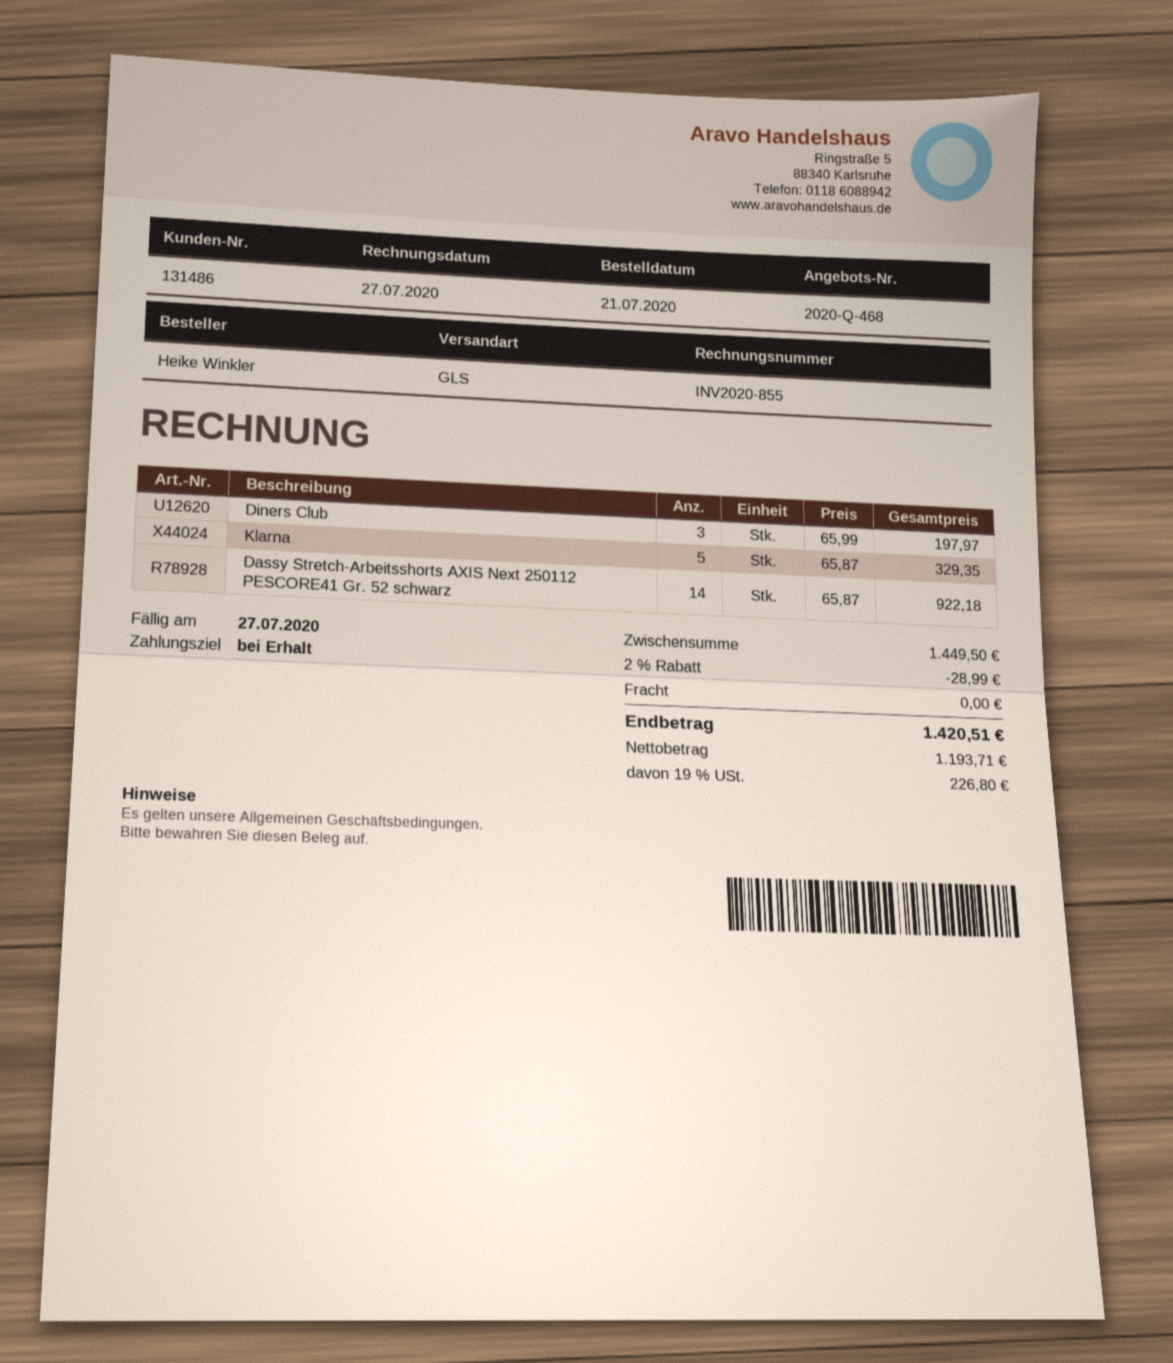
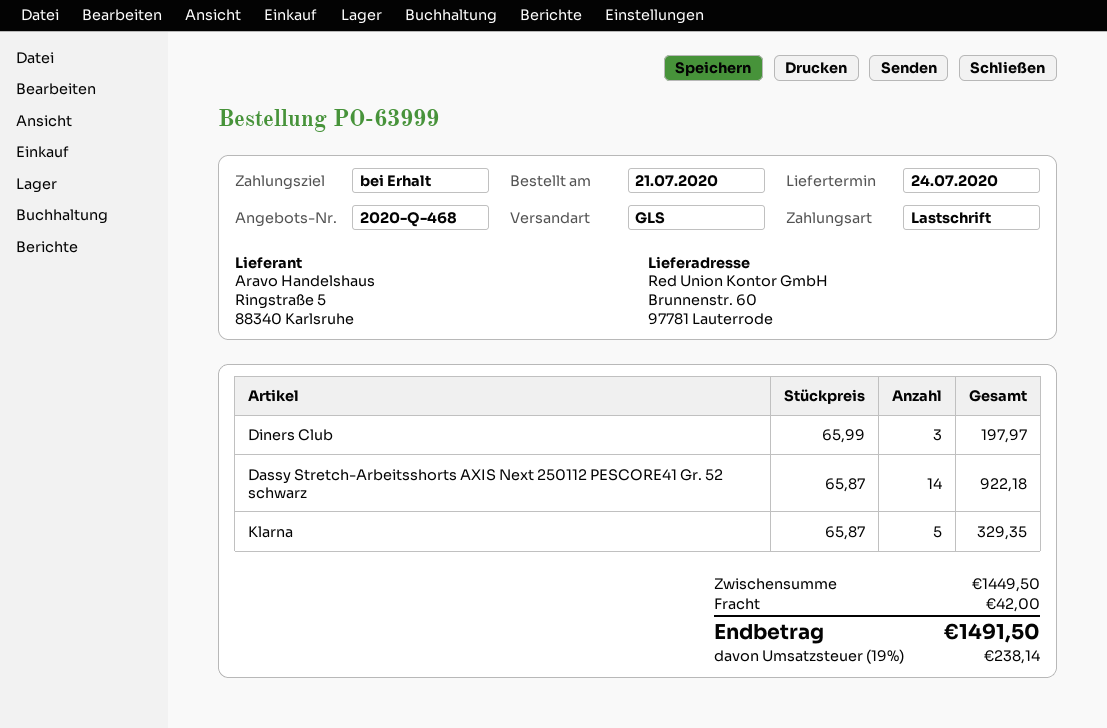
discount: 2% = 28.99 -> none
shipping: 0.00 -> 42.00
tax: 19% = 226.80 -> 19% = 238.14
total: 1420.51 -> 1491.50

